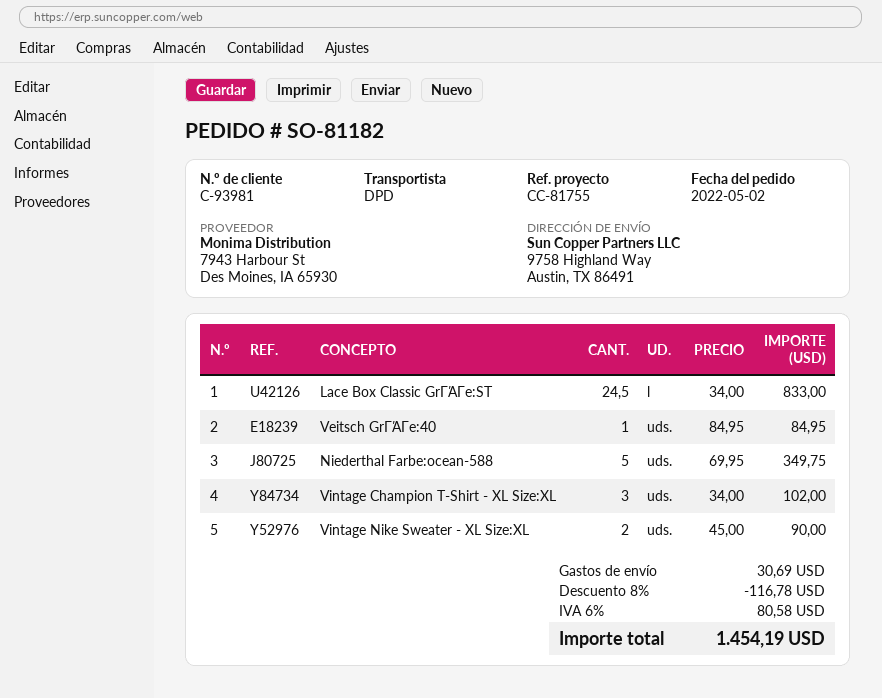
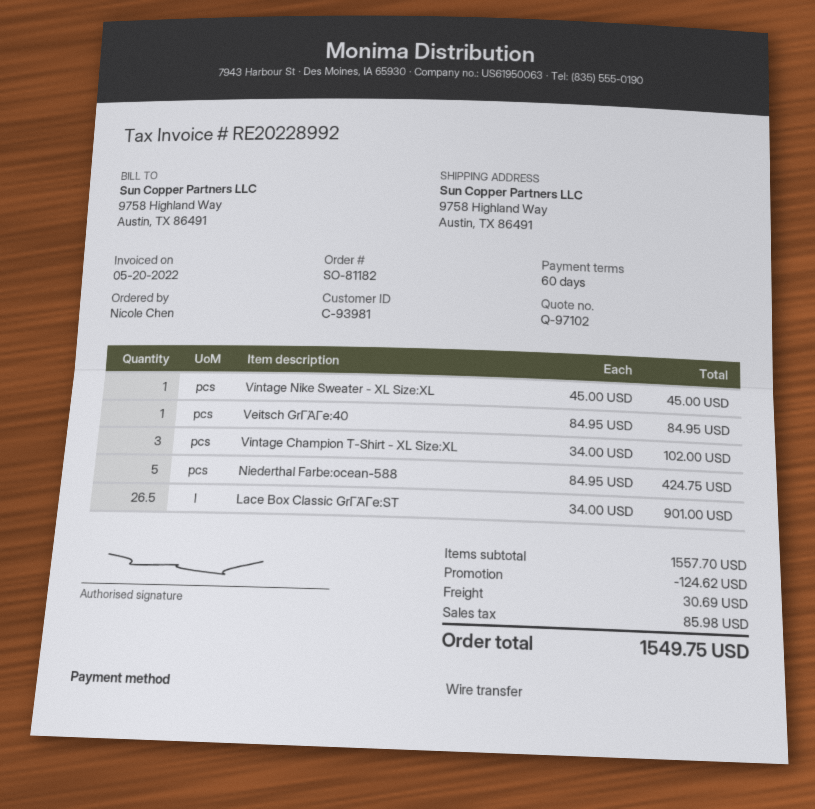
Lace Box Classic GrΓΆΓe:ST: 24.5 x 34.00 = 833.00 -> 26.5 x 34.00 = 901.00
Niederthal Farbe:ocean-588: 5 x 69.95 = 349.75 -> 5 x 84.95 = 424.75
Vintage Nike Sweater - XL Size:XL: 2 x 45.00 = 90.00 -> 1 x 45.00 = 45.00
discount: 116.78 -> 124.62
tax: 80.58 -> 85.98
total: 1454.19 -> 1549.75

